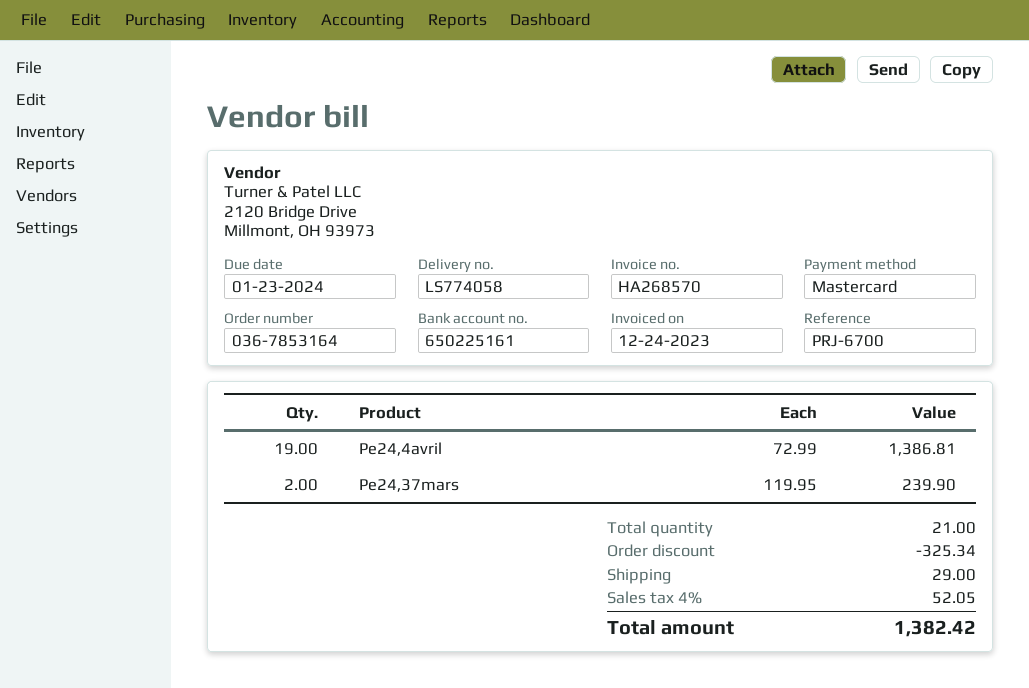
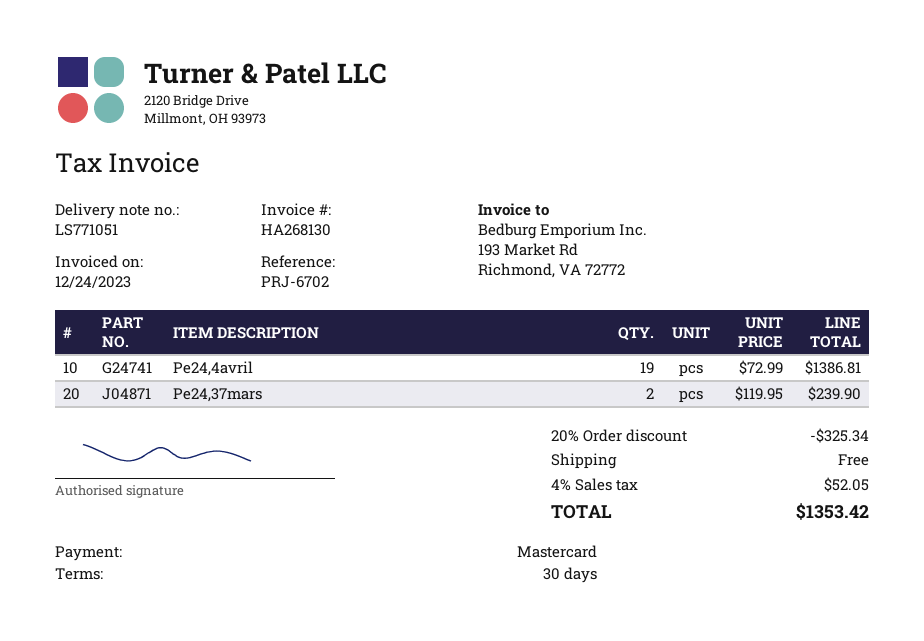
delivery note number: LS774058 -> LS771051
invoice number: HA268570 -> HA268130
reference: PRJ-6700 -> PRJ-6702
shipping: 29.00 -> 0.00
total: 1382.42 -> 1353.42

